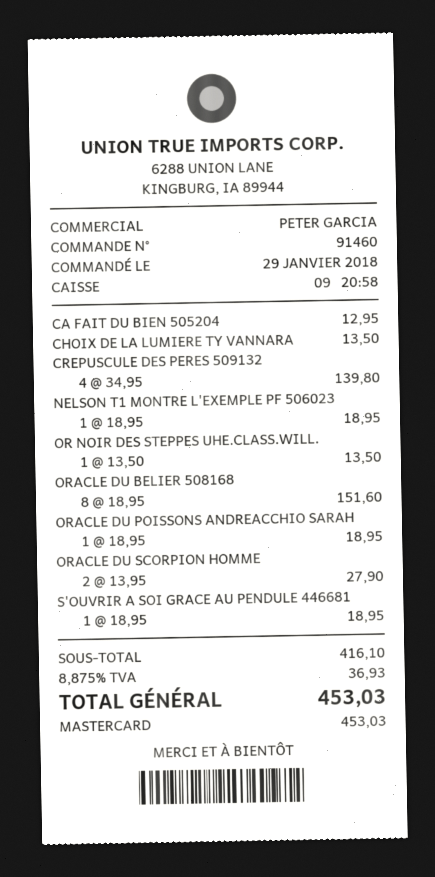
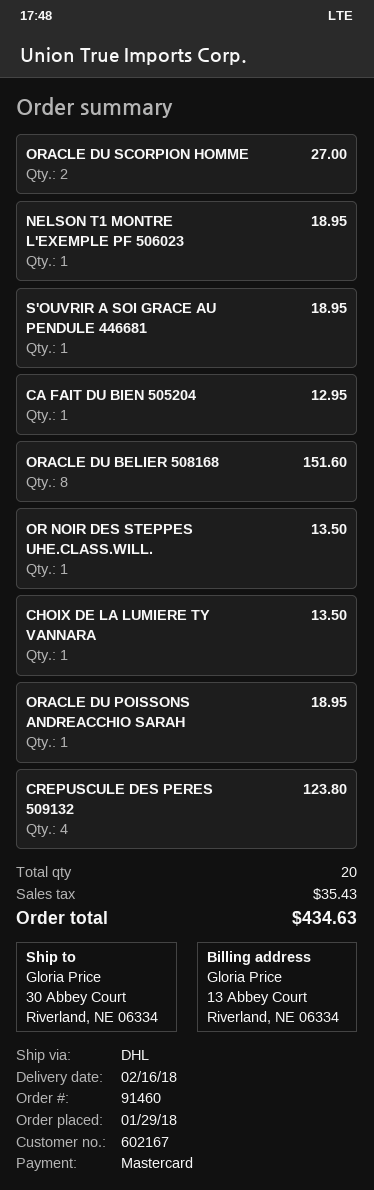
CREPUSCULE DES PERES 509132: 4 for 139.80 -> 4 for 123.80
ORACLE DU SCORPION HOMME: 2 for 27.90 -> 2 for 27.00
tax: 36.93 -> 35.43
total: 453.03 -> 434.63

